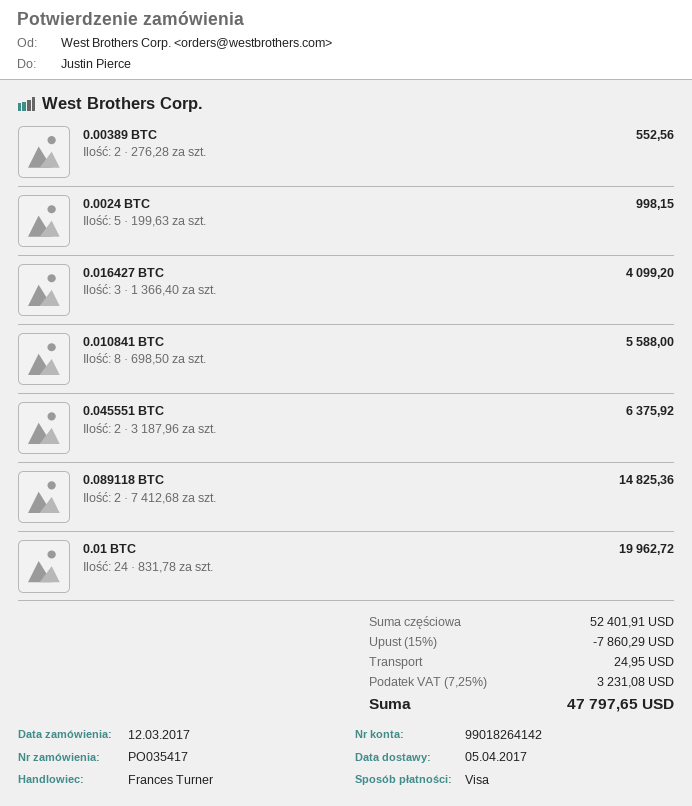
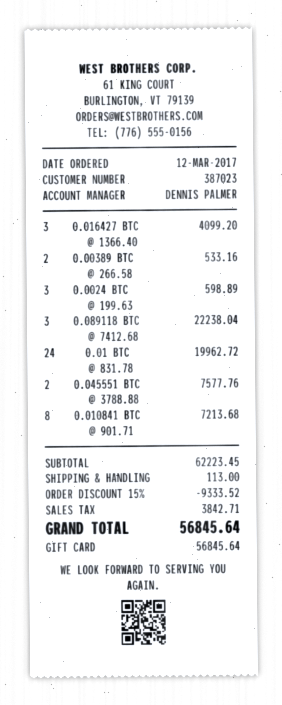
sales rep: Frances Turner -> DENNIS PALMER
payment method: Visa -> gift card
0.00389 BTC: 2 x 276.28 = 552.56 -> 2 x 266.58 = 533.16
0.0024 BTC: 5 x 199.63 = 998.15 -> 3 x 199.63 = 598.89
0.010841 BTC: 8 x 698.50 = 5588.00 -> 8 x 901.71 = 7213.68
0.045551 BTC: 2 x 3187.96 = 6375.92 -> 2 x 3788.88 = 7577.76
0.089118 BTC: 2 x 7412.68 = 14825.36 -> 3 x 7412.68 = 22238.04
subtotal: 52401.91 -> 62223.45
discount: 15% = 7860.29 -> 15% = 9333.52
shipping: 24.95 -> 113.00
tax: 3231.08 -> 3842.71
total: 47797.65 -> 56845.64

